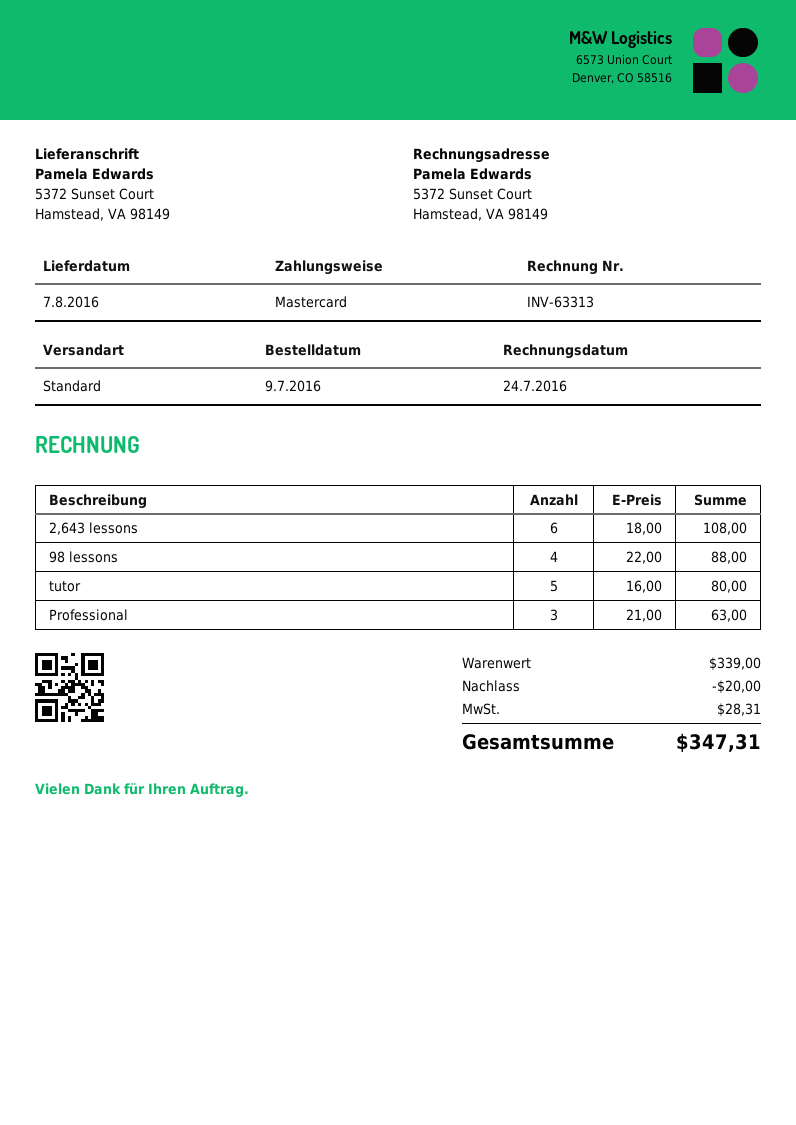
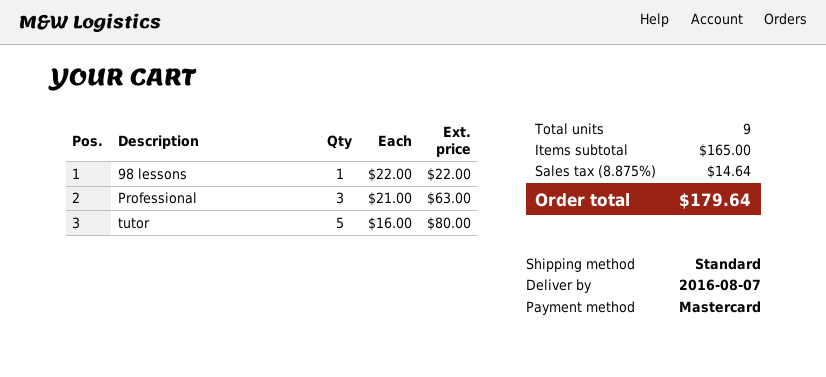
2,643 lessons: 6 x 18.00 = 108.00 -> none
98 lessons: 4 x 22.00 = 88.00 -> 1 x 22.00 = 22.00
subtotal: 339.00 -> 165.00
discount: 20.00 -> none
tax: 28.31 -> 14.64
total: 347.31 -> 179.64

